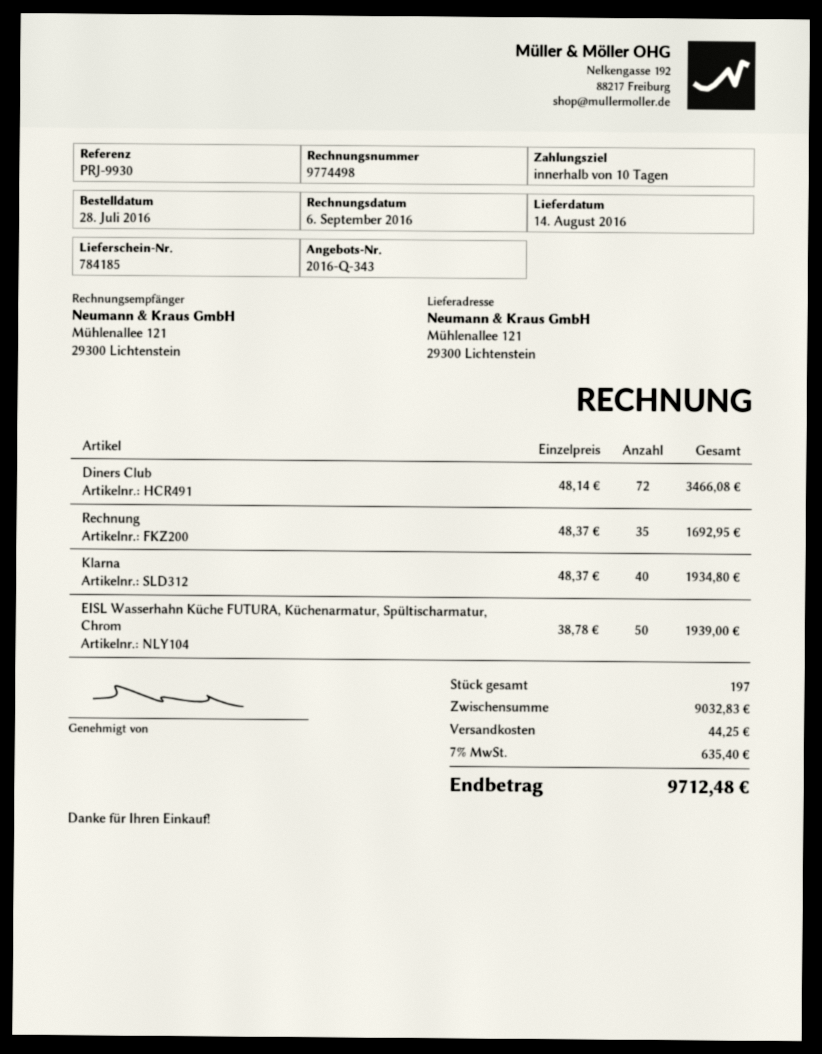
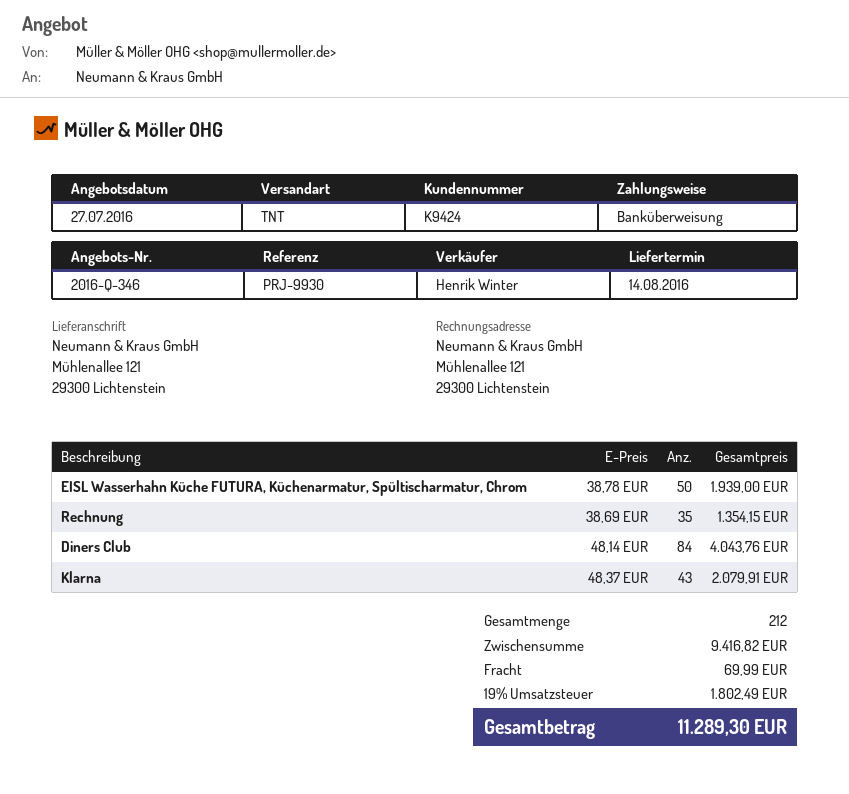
quote number: 2016-Q-343 -> 2016-Q-346
Diners Club: 72 x 48.14 = 3466.08 -> 84 x 48.14 = 4043.76
Rechnung: 35 x 48.37 = 1692.95 -> 35 x 38.69 = 1354.15
Klarna: 40 x 48.37 = 1934.80 -> 43 x 48.37 = 2079.91
total quantity: 197 -> 212
subtotal: 9032.83 -> 9416.82
shipping: 44.25 -> 69.99
tax: 7% = 635.40 -> 19% = 1802.49
total: 9712.48 -> 11289.30

